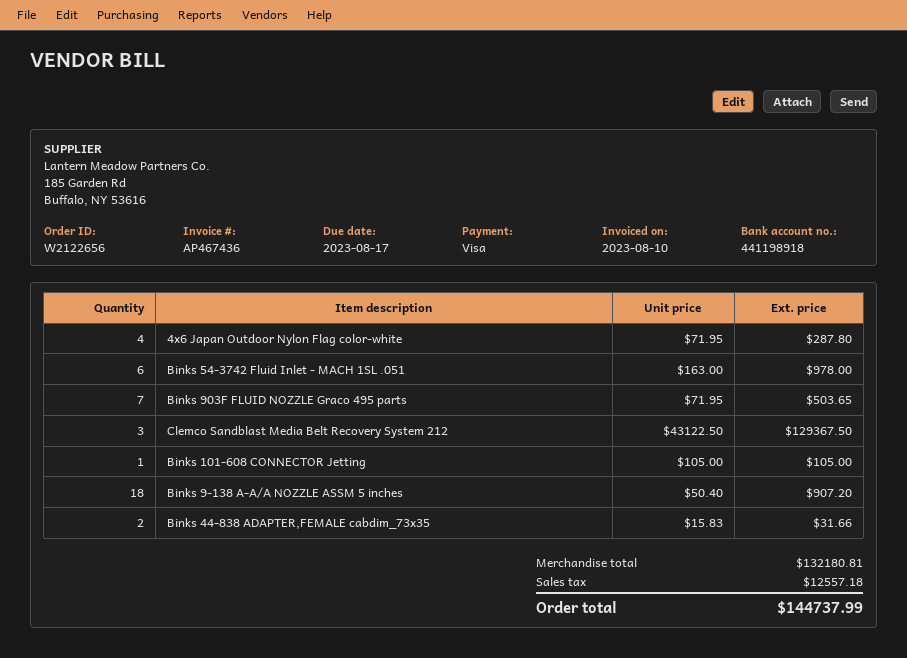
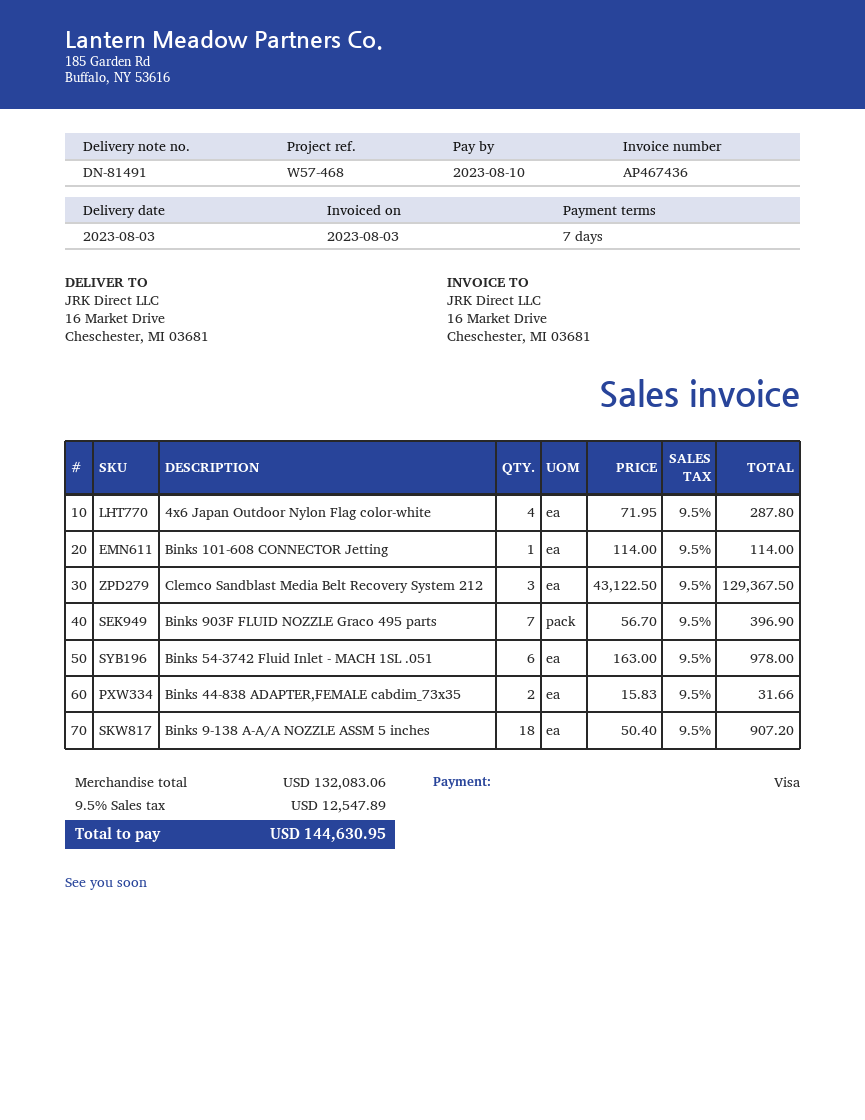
invoice date: 2023-08-10 -> 2023-08-03
due date: 2023-08-17 -> 2023-08-10
Binks 903F FLUID NOZZLE Graco 495 parts: 7 x 71.95 = 503.65 -> 7 x 56.70 = 396.90
Binks 101-608 CONNECTOR Jetting: 1 x 105.00 = 105.00 -> 1 x 114.00 = 114.00
subtotal: 132180.81 -> 132083.06
tax: 12557.18 -> 12547.89
total: 144737.99 -> 144630.95

